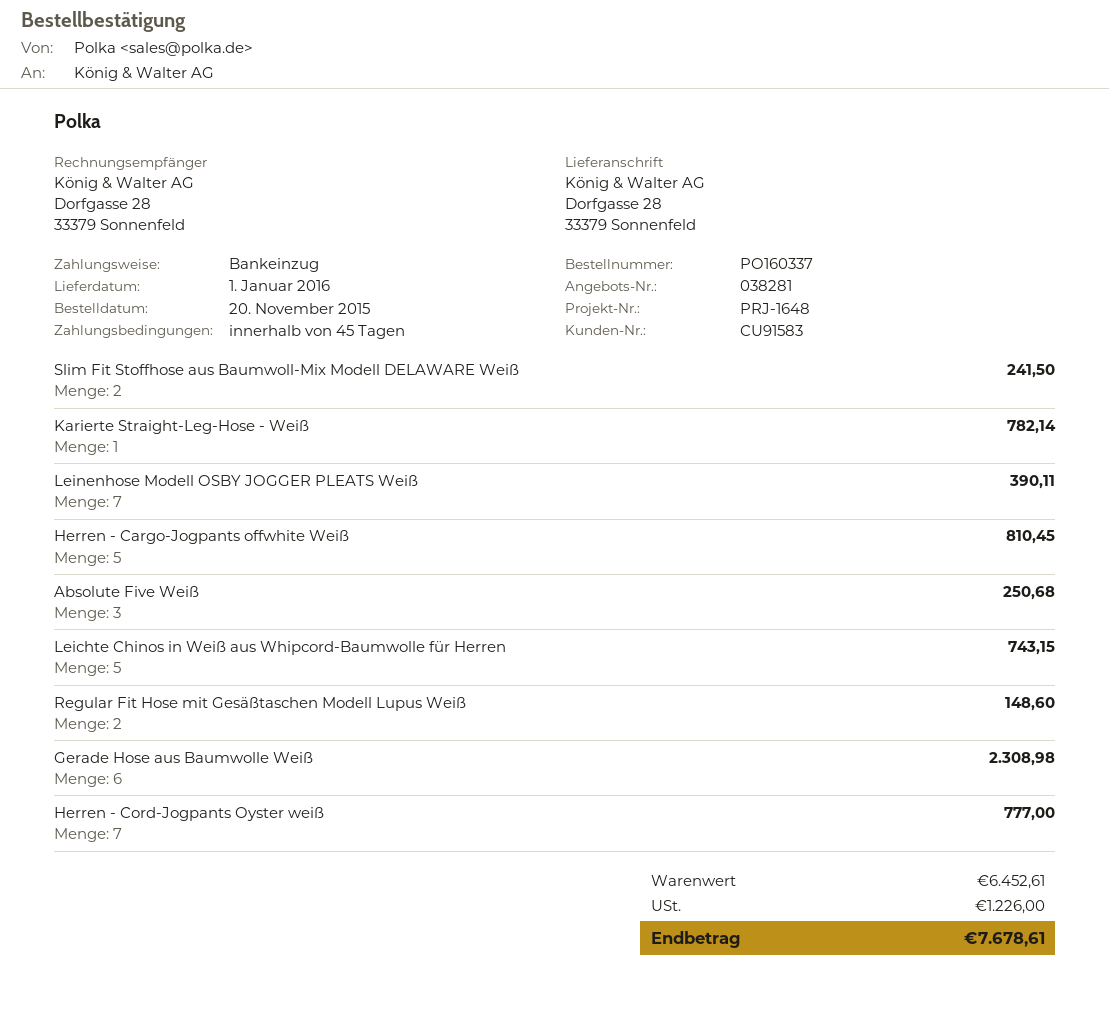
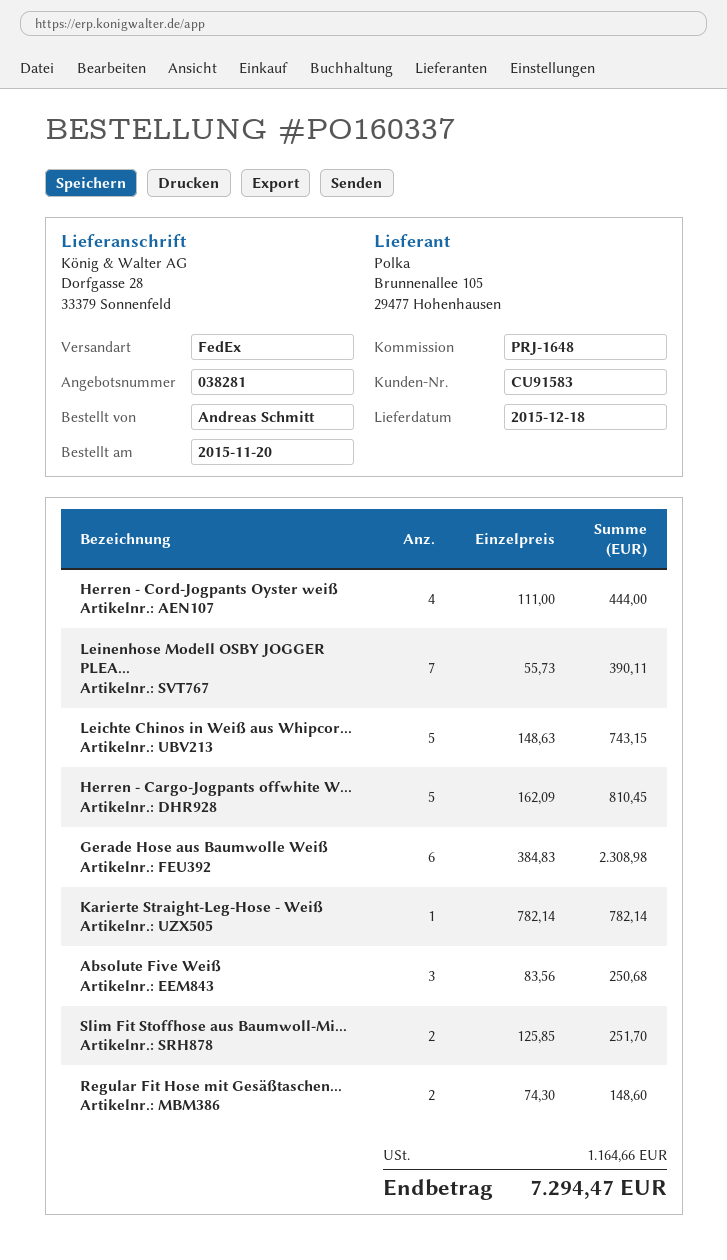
delivery date: 2016-01-01 -> 2015-12-18
Slim Fit Stoffhose aus Baumwoll-Mix Modell DELAWARE Weiß: 2 for 241.50 -> 2 for 251.70
Herren - Cord-Jogpants Oyster weiß: 7 for 777.00 -> 4 for 444.00
tax: 1226.00 -> 1164.66
total: 7678.61 -> 7294.47

